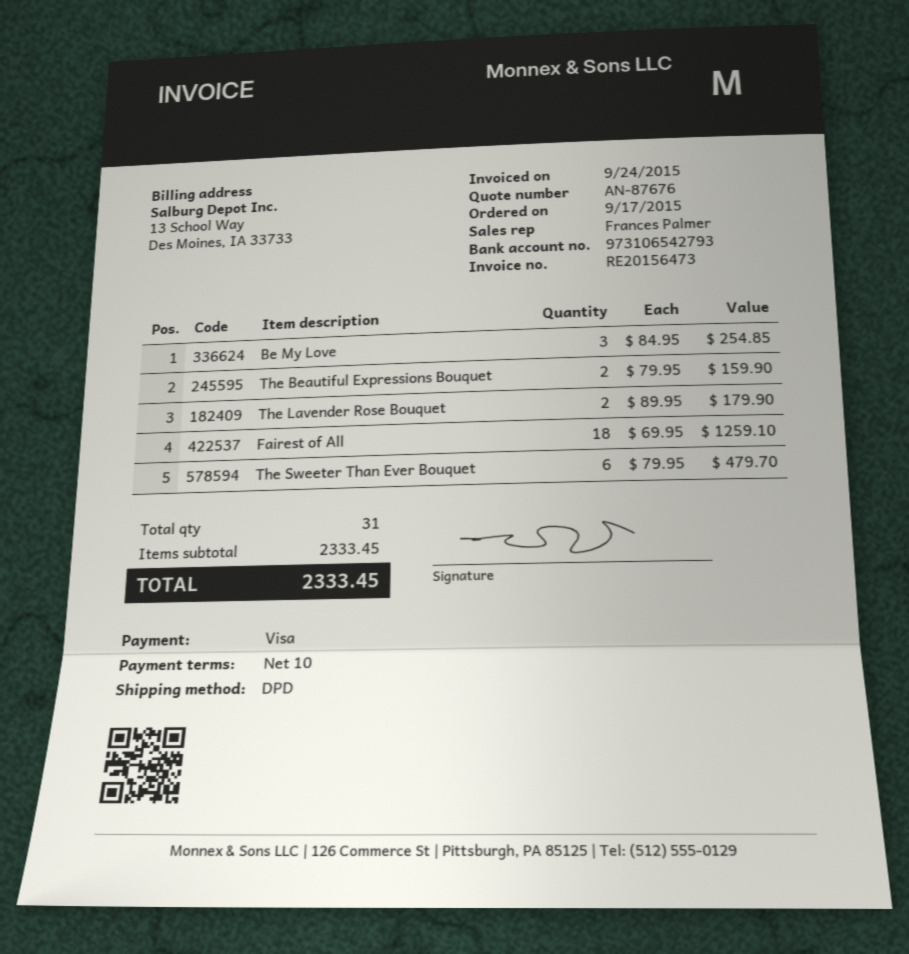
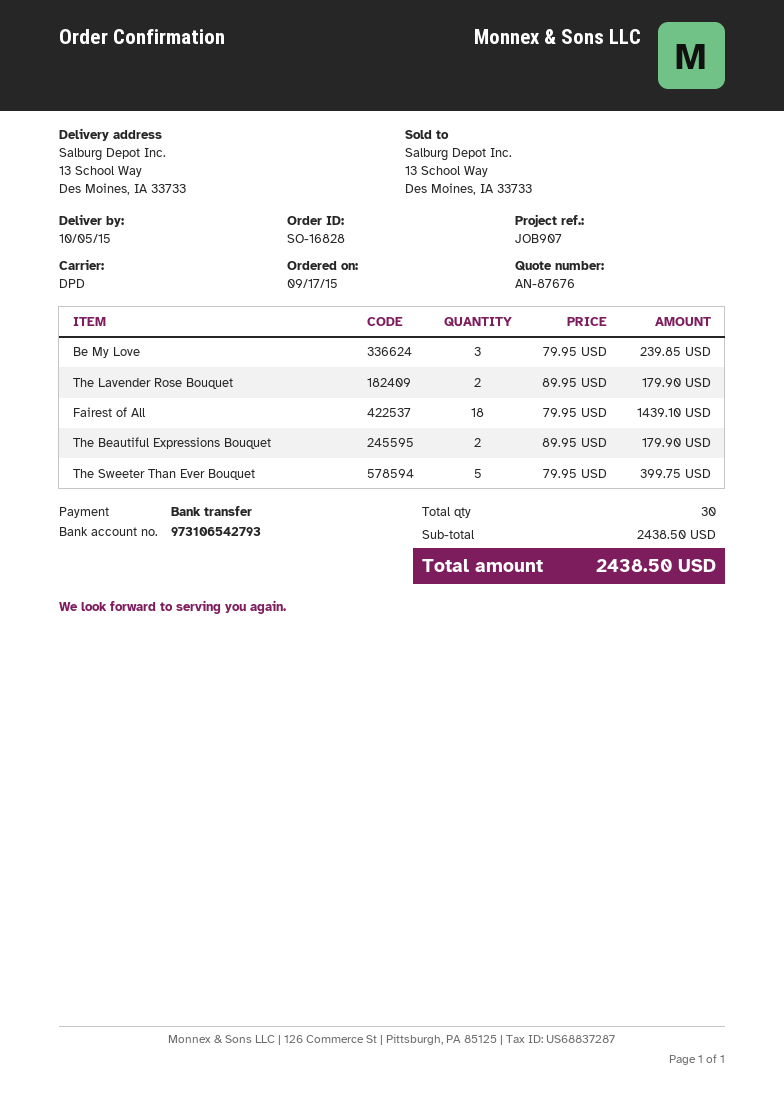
payment method: Visa -> bank transfer
Be My Love: 3 x 84.95 = 254.85 -> 3 x 79.95 = 239.85
The Beautiful Expressions Bouquet: 2 x 79.95 = 159.90 -> 2 x 89.95 = 179.90
Fairest of All: 18 x 69.95 = 1259.10 -> 18 x 79.95 = 1439.10
The Sweeter Than Ever Bouquet: 6 x 79.95 = 479.70 -> 5 x 79.95 = 399.75
total quantity: 31 -> 30
subtotal: 2333.45 -> 2438.50
total: 2333.45 -> 2438.50

